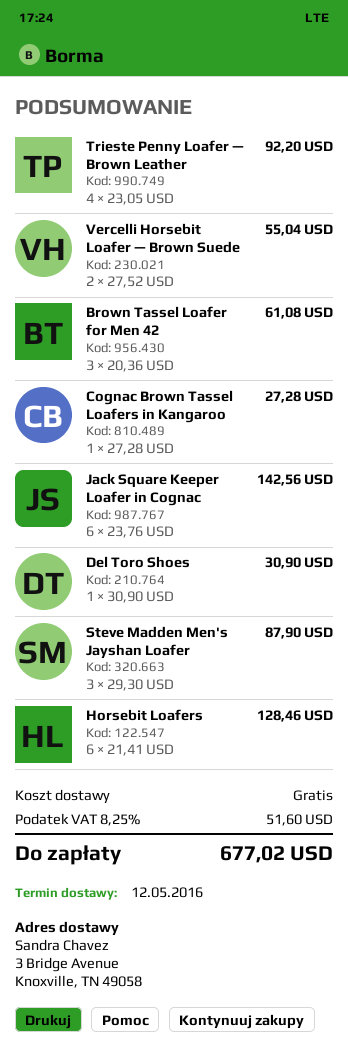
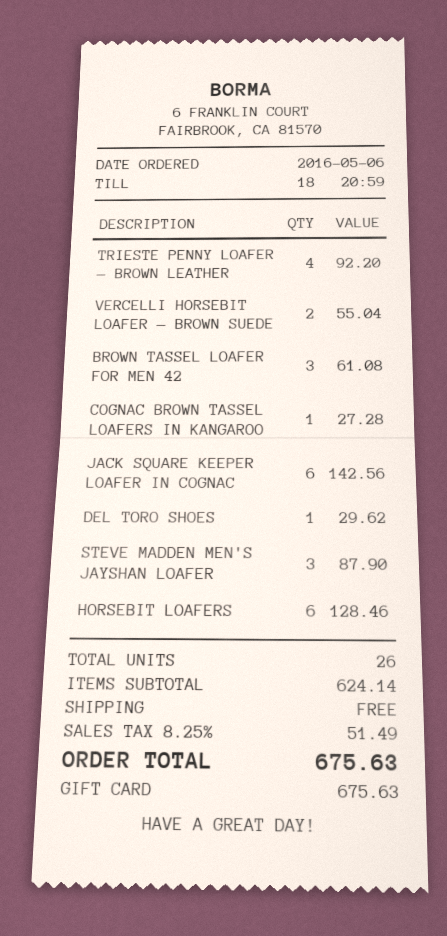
Del Toro Shoes: 1 for 30.90 -> 1 for 29.62
tax: 8.25% = 51.60 -> 8.25% = 51.49
total: 677.02 -> 675.63

